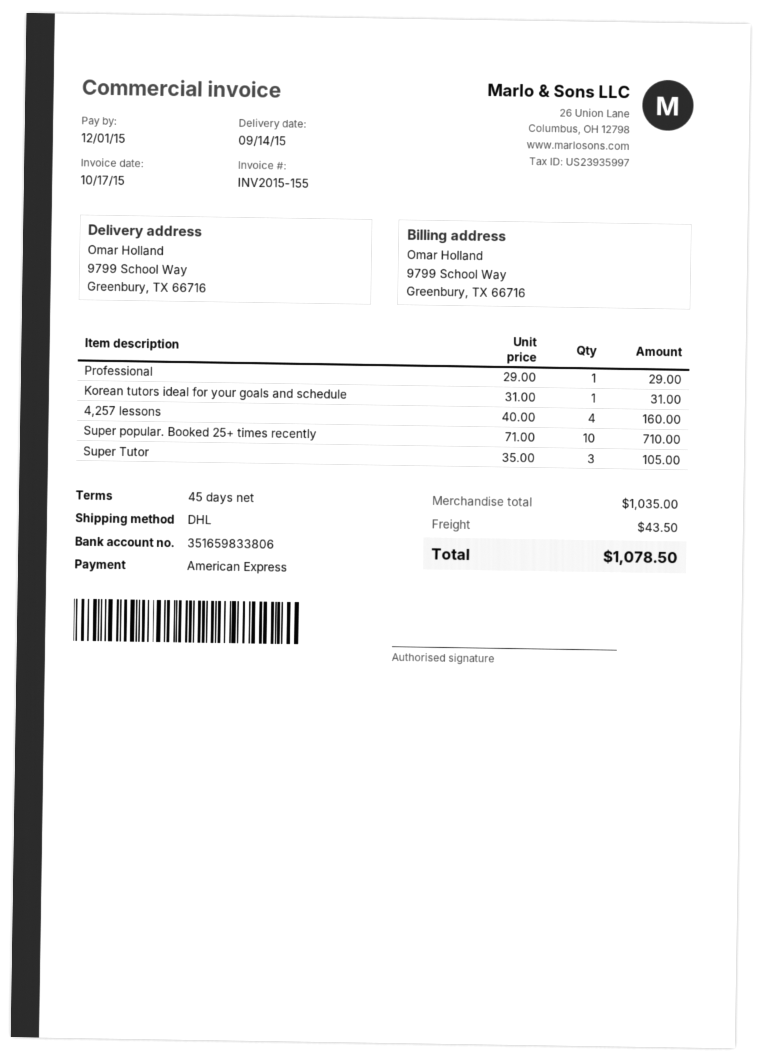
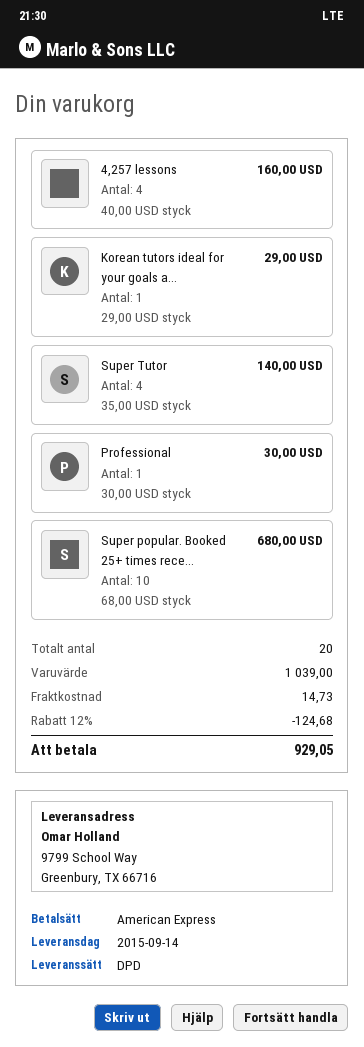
shipping method: DHL -> DPD
Professional: 1 x 29.00 = 29.00 -> 1 x 30.00 = 30.00
Korean tutors ideal for your goals and schedule: 1 x 31.00 = 31.00 -> 1 x 29.00 = 29.00
Super popular. Booked 25+ times recently: 10 x 71.00 = 710.00 -> 10 x 68.00 = 680.00
Super Tutor: 3 x 35.00 = 105.00 -> 4 x 35.00 = 140.00
subtotal: 1035.00 -> 1039.00
discount: none -> 12% = 124.68
shipping: 43.50 -> 14.73
total: 1078.50 -> 929.05

